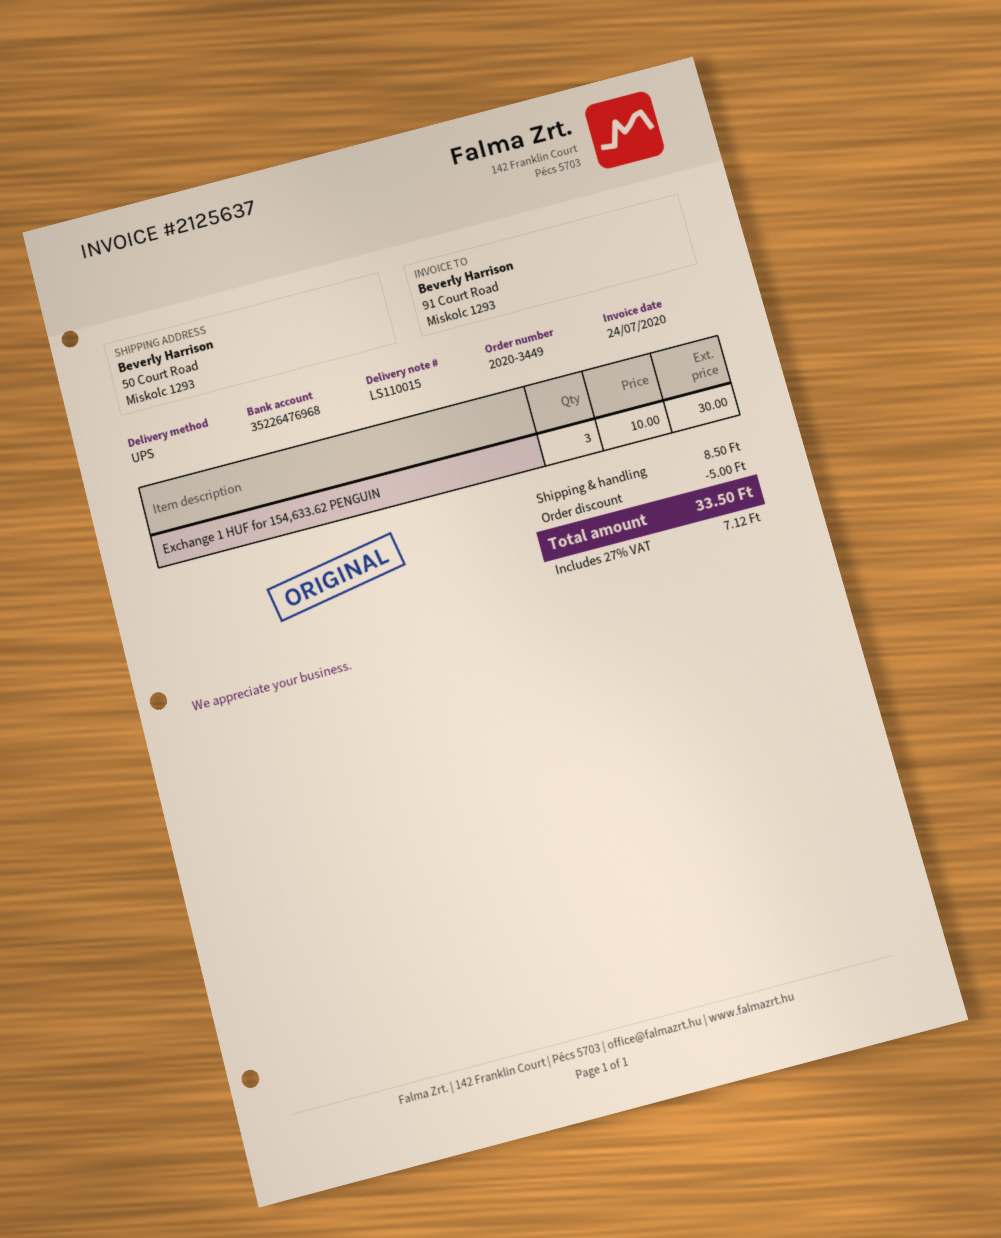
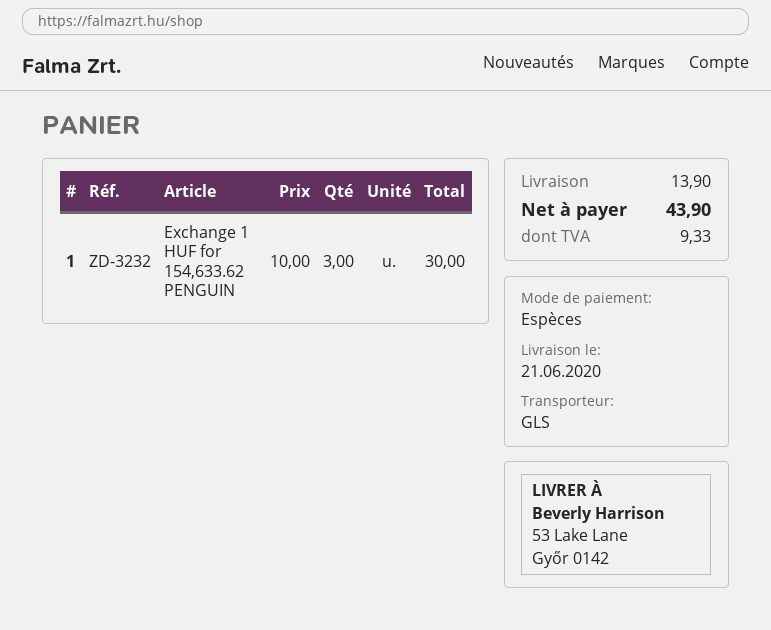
shipping method: UPS -> GLS
ship to: 50 Court Road, Miskolc 1293 -> 53 Lake Lane, Győr 0142
discount: 5.00 -> none
shipping: 8.50 -> 13.90
tax: 7.12 -> 9.33
total: 33.50 -> 43.90

